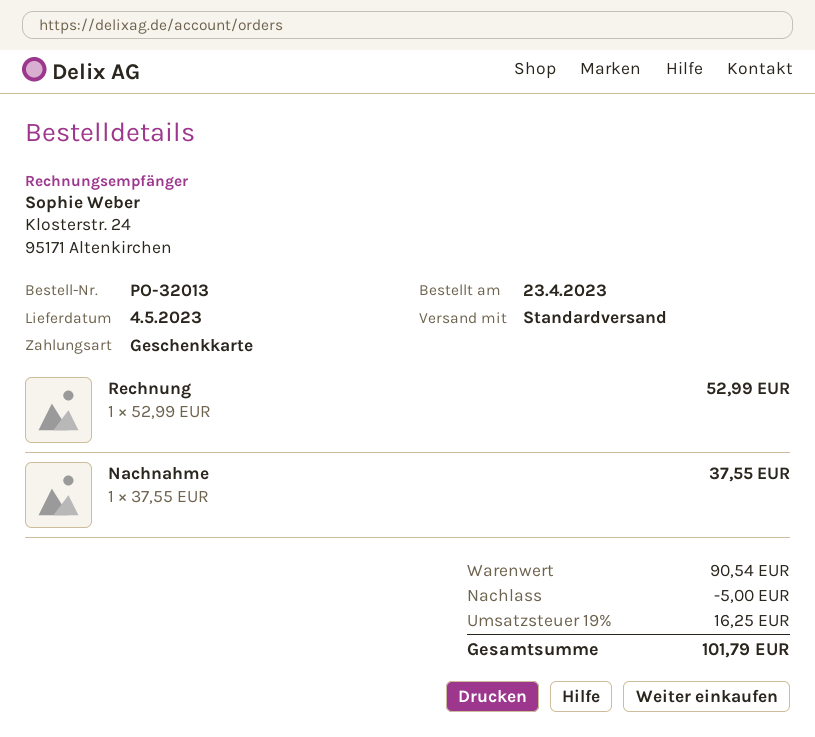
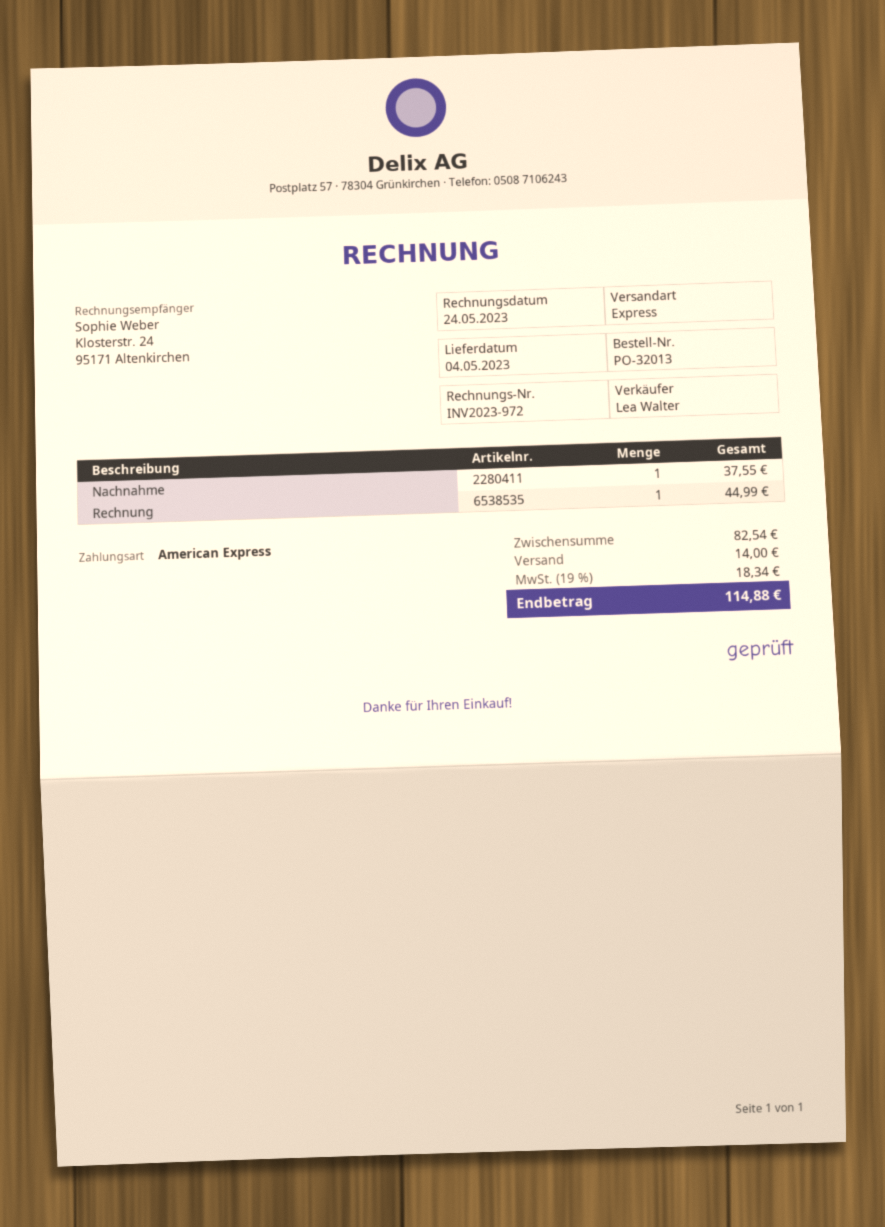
payment method: gift card -> American Express
shipping method: standard -> express
Rechnung: 1 for 52.99 -> 1 for 44.99
subtotal: 90.54 -> 82.54
discount: 5.00 -> none
shipping: none -> 14.00
tax: 19% = 16.25 -> 19% = 18.34
total: 101.79 -> 114.88

